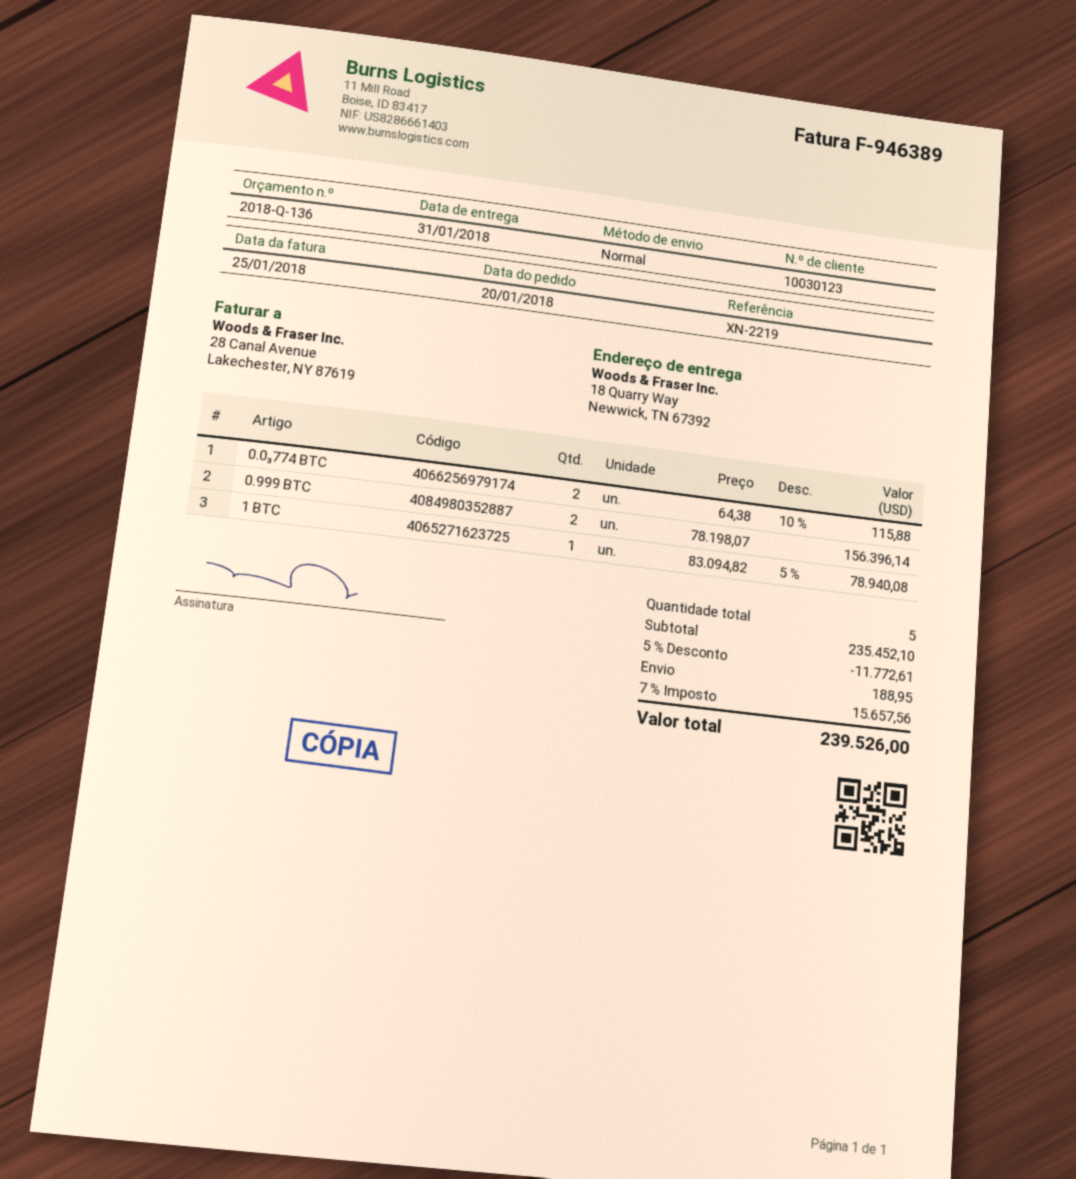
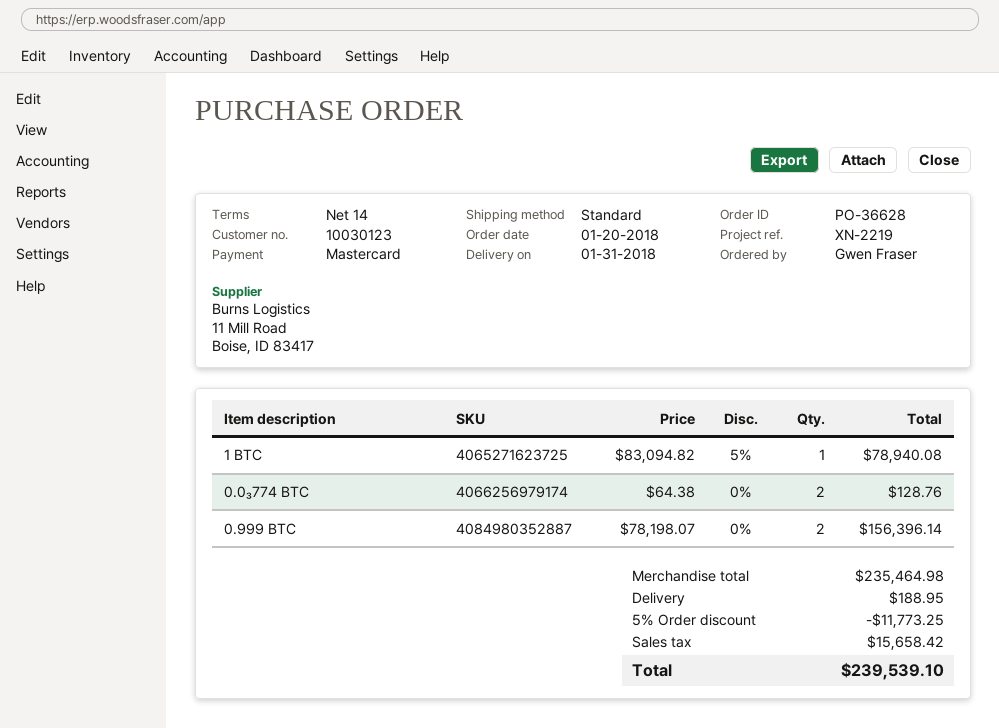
0.0₃774 BTC: 2 x 64.38 - 10% = 115.88 -> 2 x 64.38 = 128.76
subtotal: 235452.10 -> 235464.98
discount: 5% = 11772.61 -> 5% = 11773.25
tax: 15657.56 -> 15658.42
total: 239526.00 -> 239539.10

